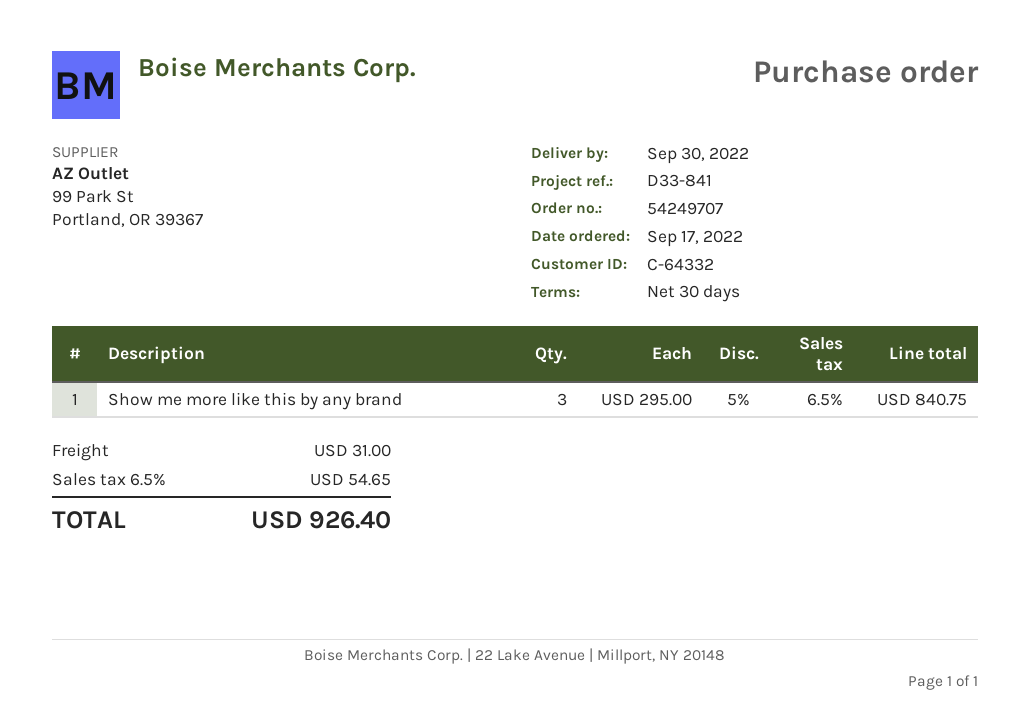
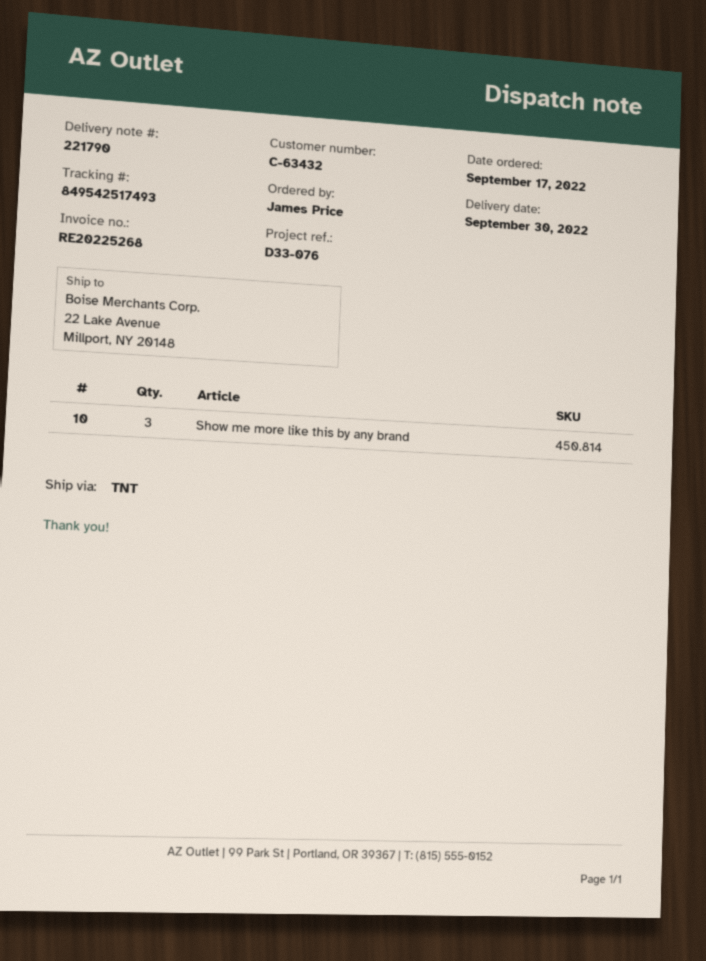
customer number: C-64332 -> C-63432
reference: D33-841 -> D33-076

